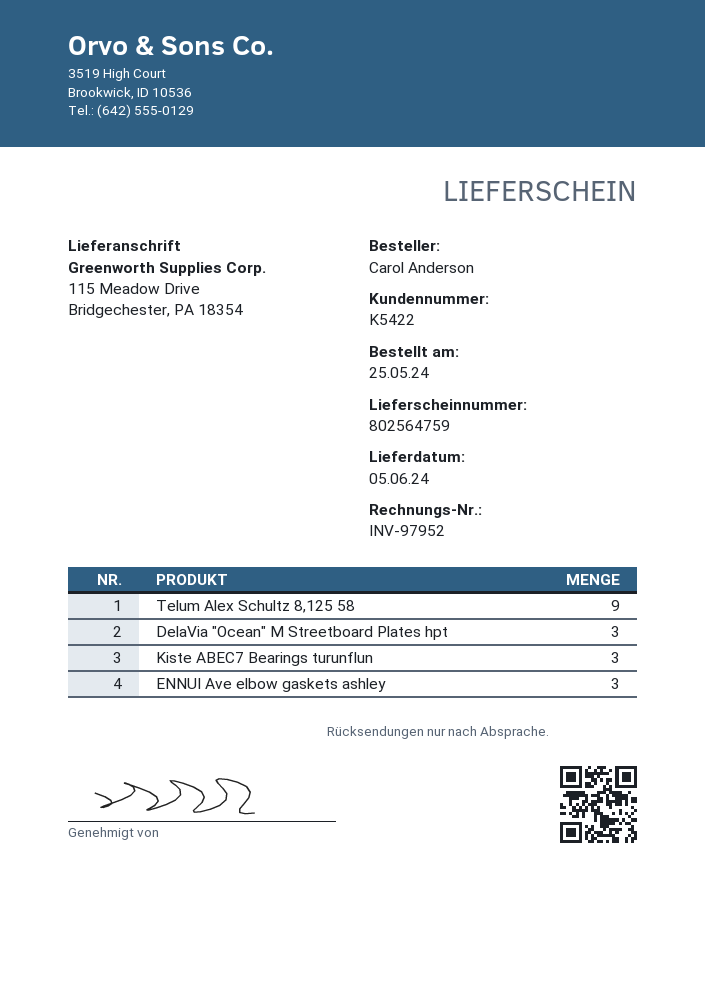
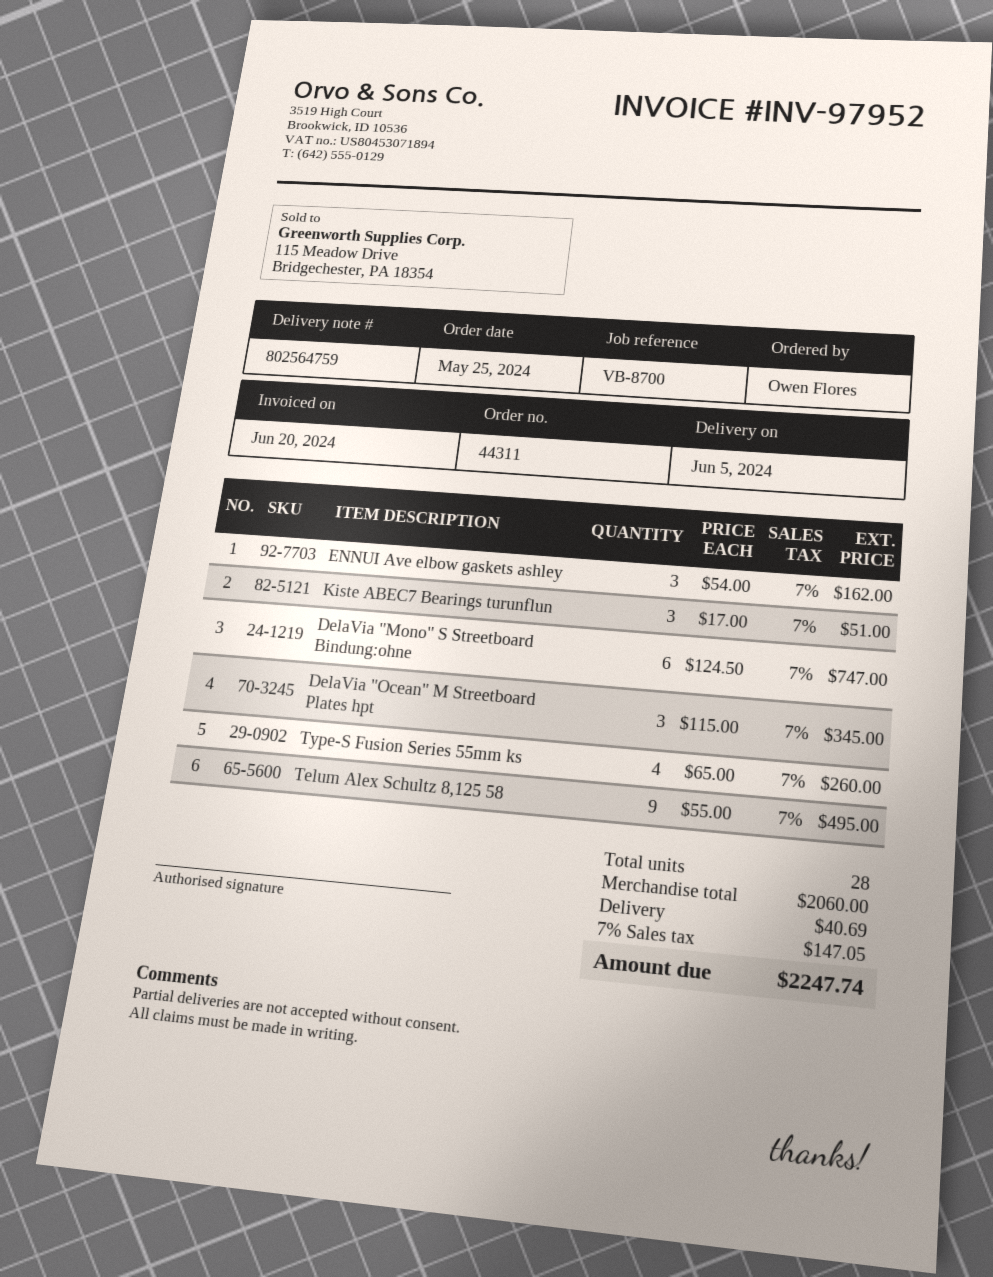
ordered by: Carol Anderson -> Owen Flores
DelaVia "Mono" S Streetboard Bindung:ohne: none -> 6
Type-S Fusion Series 55mm ks: none -> 4

